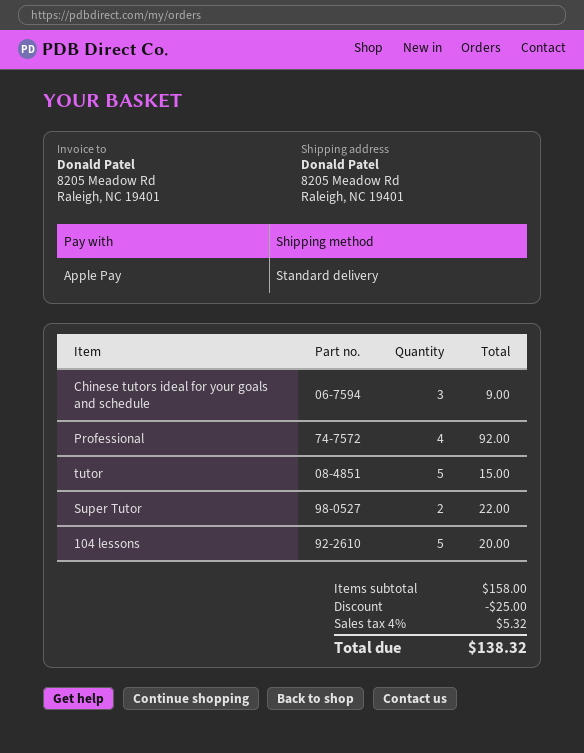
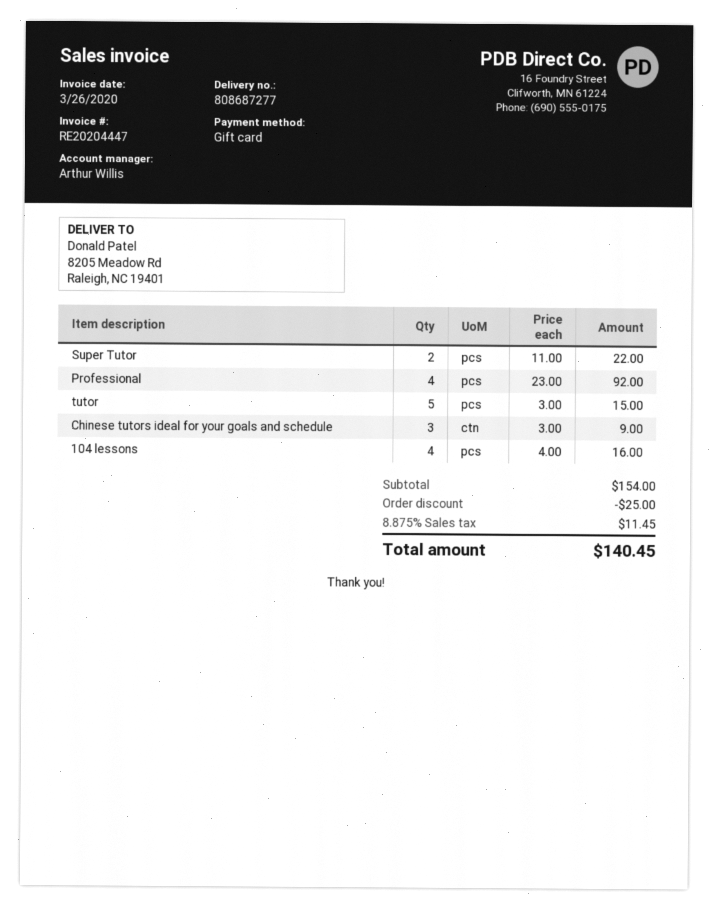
payment method: Apple Pay -> gift card
104 lessons: 5 for 20.00 -> 4 for 16.00
subtotal: 158.00 -> 154.00
tax: 4% = 5.32 -> 8.875% = 11.45
total: 138.32 -> 140.45

